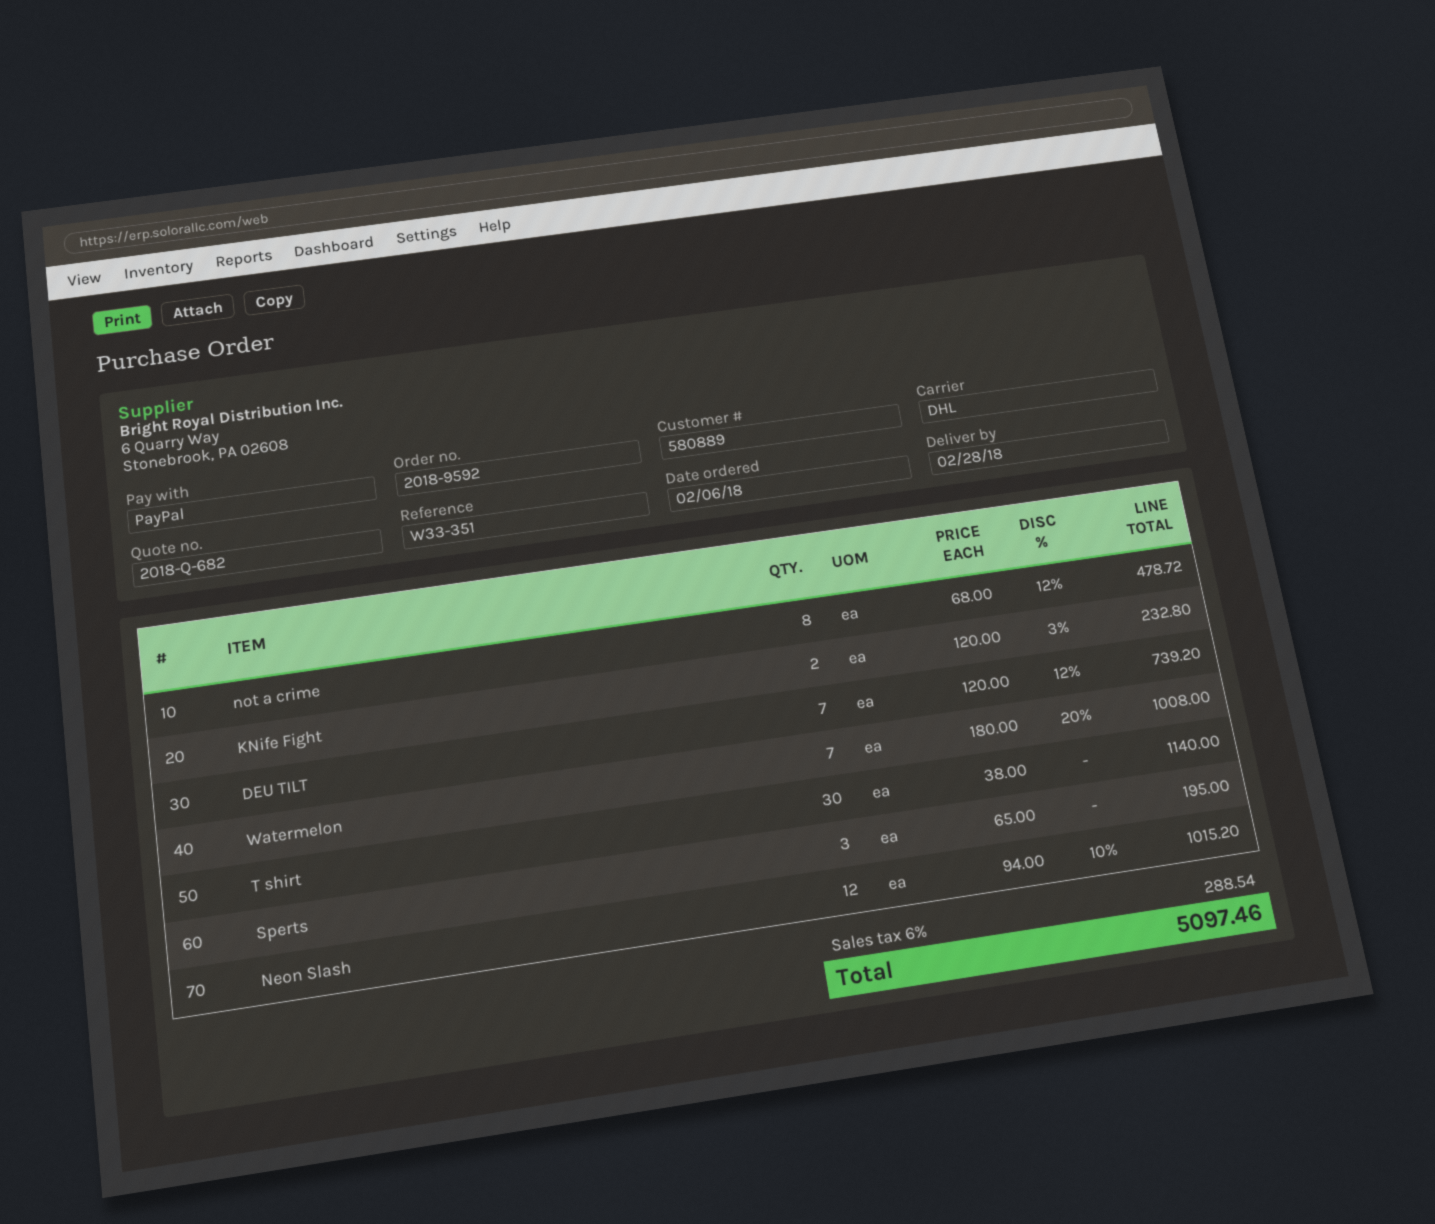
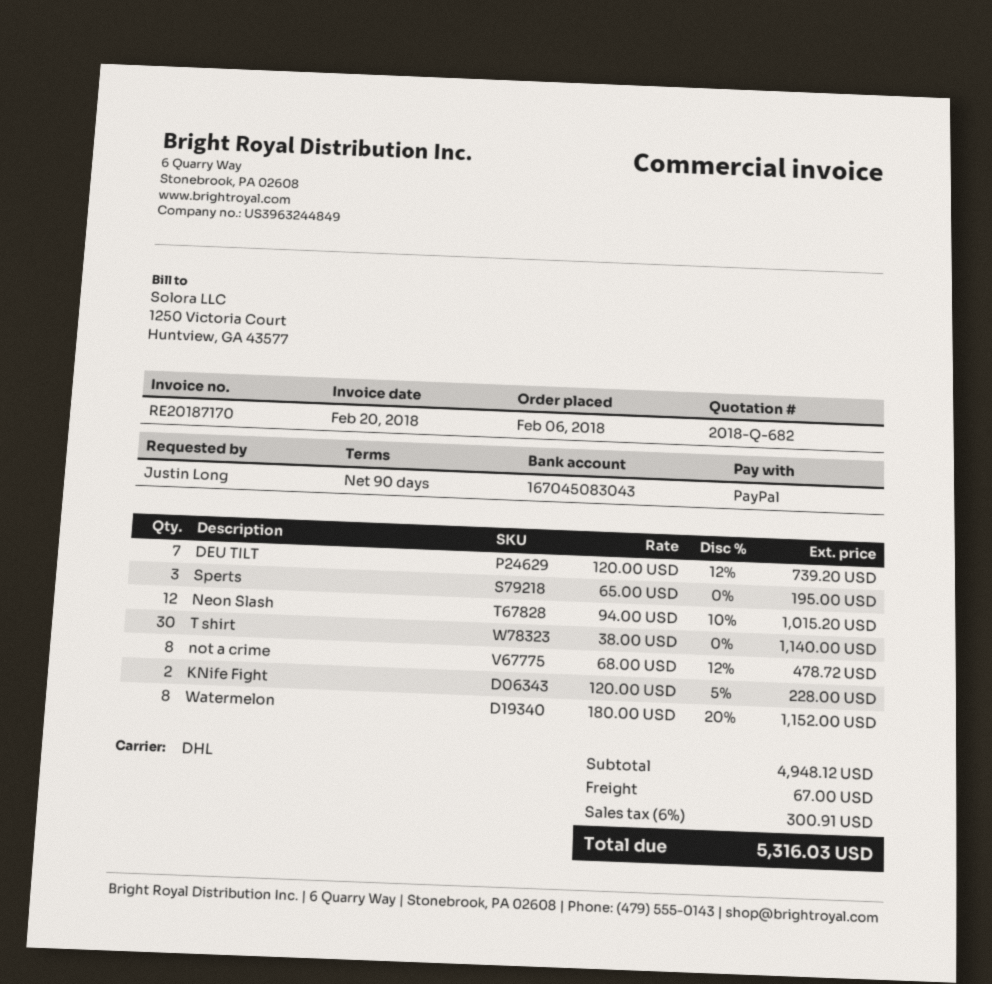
KNife Fight: 2 x 120.00 - 3% = 232.80 -> 2 x 120.00 - 5% = 228.00
Watermelon: 7 x 180.00 - 20% = 1008.00 -> 8 x 180.00 - 20% = 1152.00
shipping: none -> 67.00
tax: 6% = 288.54 -> 6% = 300.91
total: 5097.46 -> 5316.03

